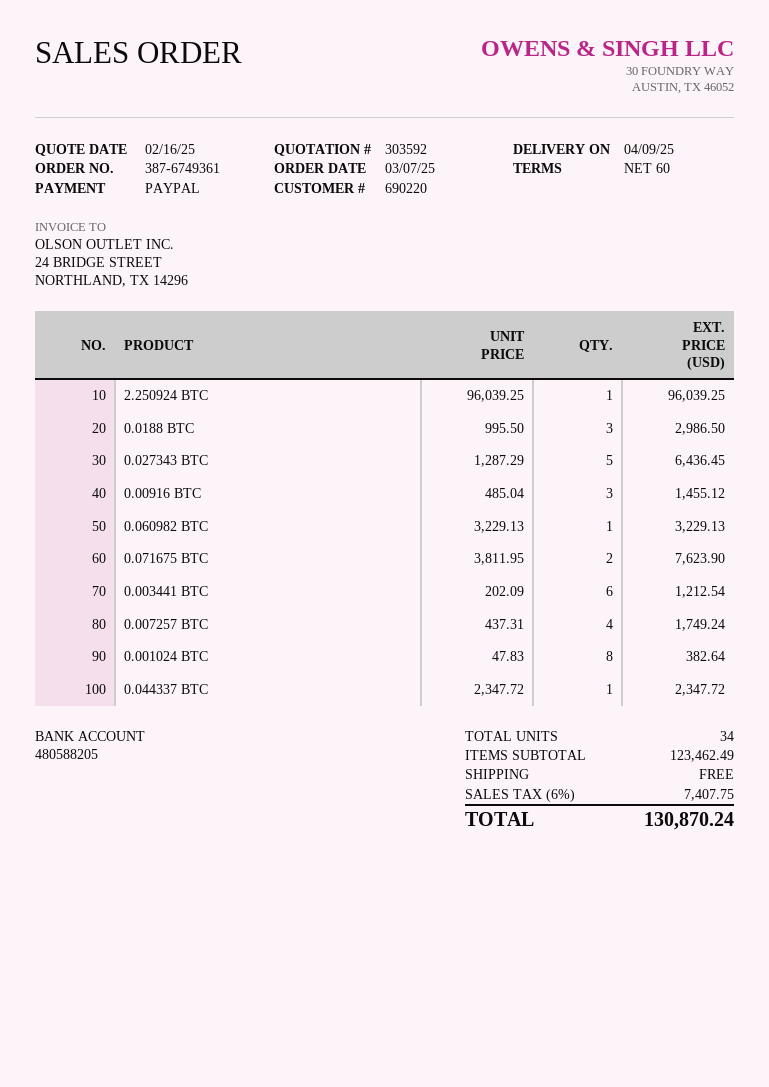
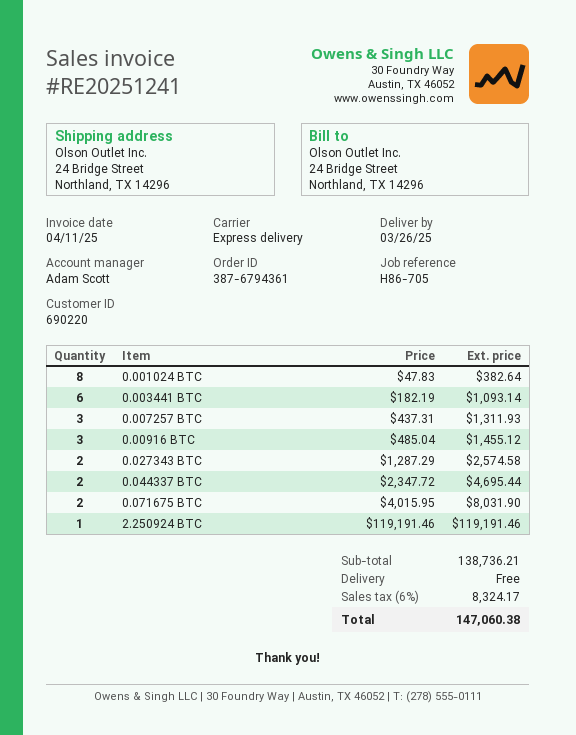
order number: 387-6749361 -> 387-6794361
delivery date: 2025-04-09 -> 2025-03-26
2.250924 BTC: 1 x 96039.25 = 96039.25 -> 1 x 119191.46 = 119191.46
0.0188 BTC: 3 x 995.50 = 2986.50 -> none
0.027343 BTC: 5 x 1287.29 = 6436.45 -> 2 x 1287.29 = 2574.58
0.060982 BTC: 1 x 3229.13 = 3229.13 -> none
0.071675 BTC: 2 x 3811.95 = 7623.90 -> 2 x 4015.95 = 8031.90
0.003441 BTC: 6 x 202.09 = 1212.54 -> 6 x 182.19 = 1093.14
0.007257 BTC: 4 x 437.31 = 1749.24 -> 3 x 437.31 = 1311.93
0.044337 BTC: 1 x 2347.72 = 2347.72 -> 2 x 2347.72 = 4695.44
subtotal: 123462.49 -> 138736.21
tax: 6% = 7407.75 -> 6% = 8324.17
total: 130870.24 -> 147060.38

